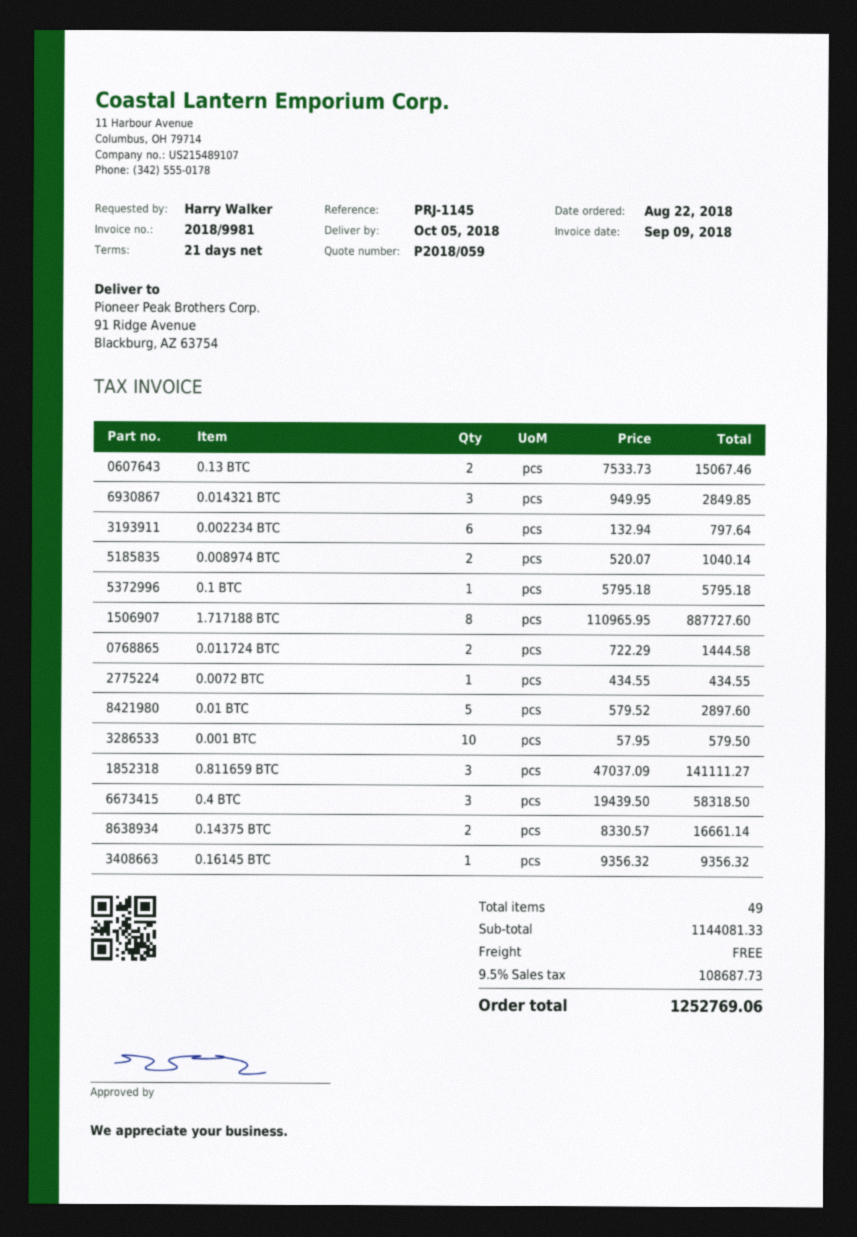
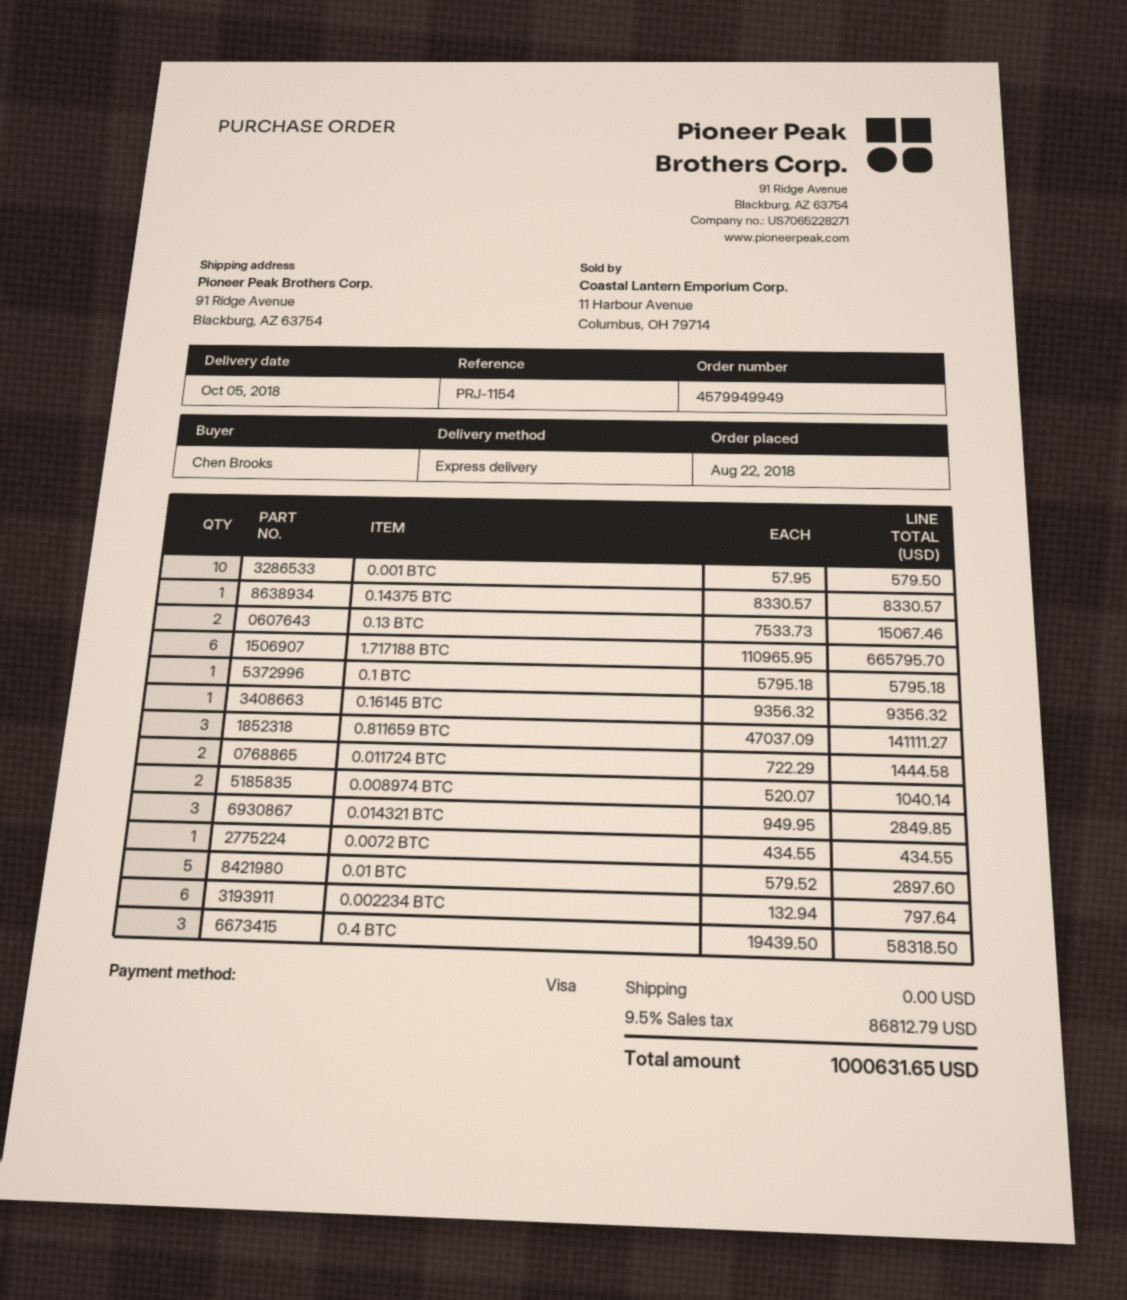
reference: PRJ-1145 -> PRJ-1154
ordered by: Harry Walker -> Chen Brooks
1.717188 BTC: 8 x 110965.95 = 887727.60 -> 6 x 110965.95 = 665795.70
0.14375 BTC: 2 x 8330.57 = 16661.14 -> 1 x 8330.57 = 8330.57
tax: 9.5% = 108687.73 -> 9.5% = 86812.79
total: 1252769.06 -> 1000631.65

